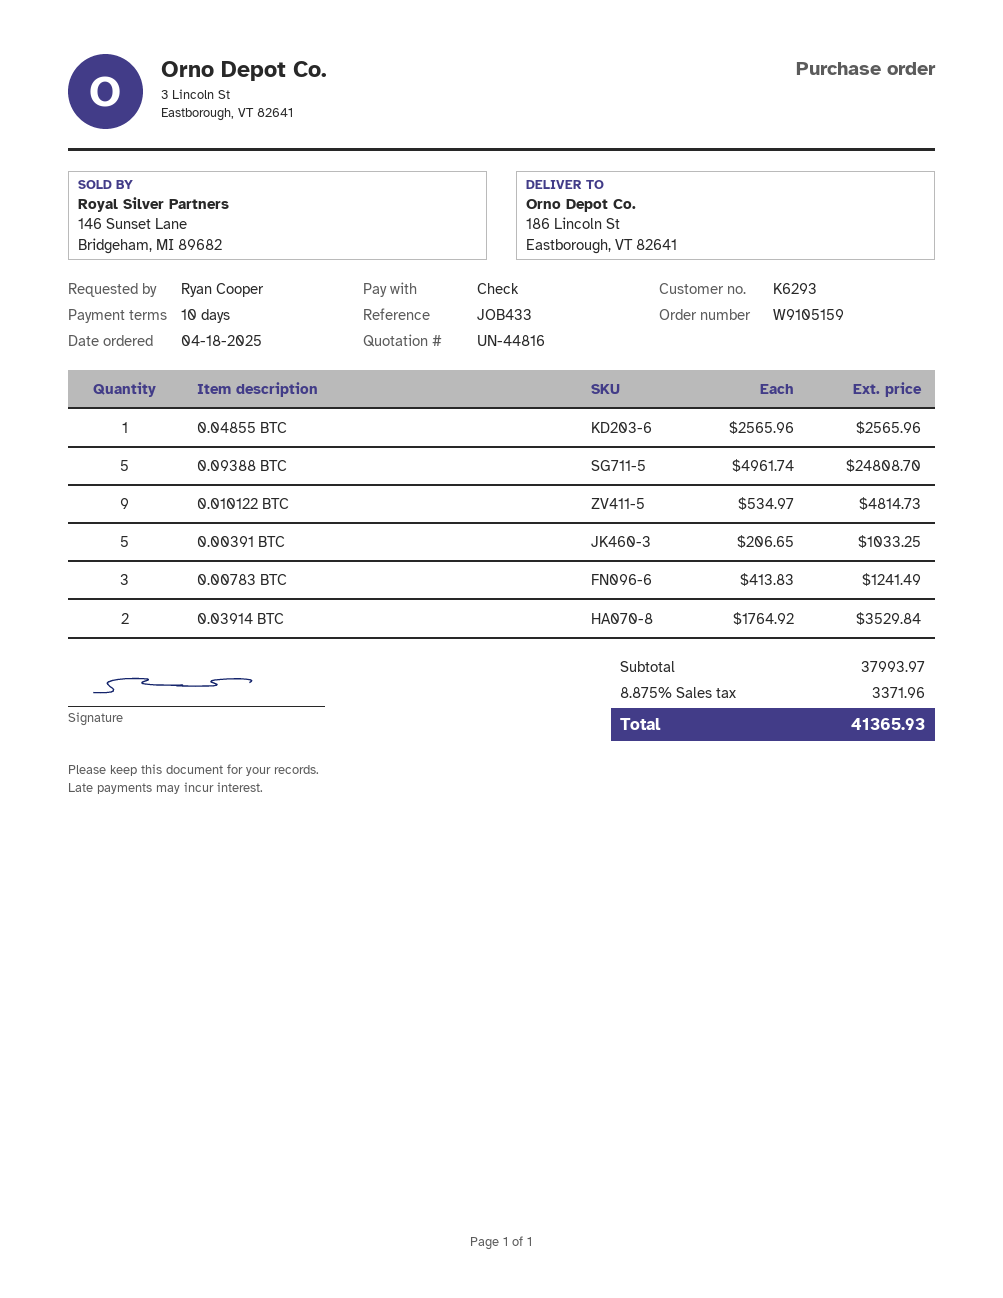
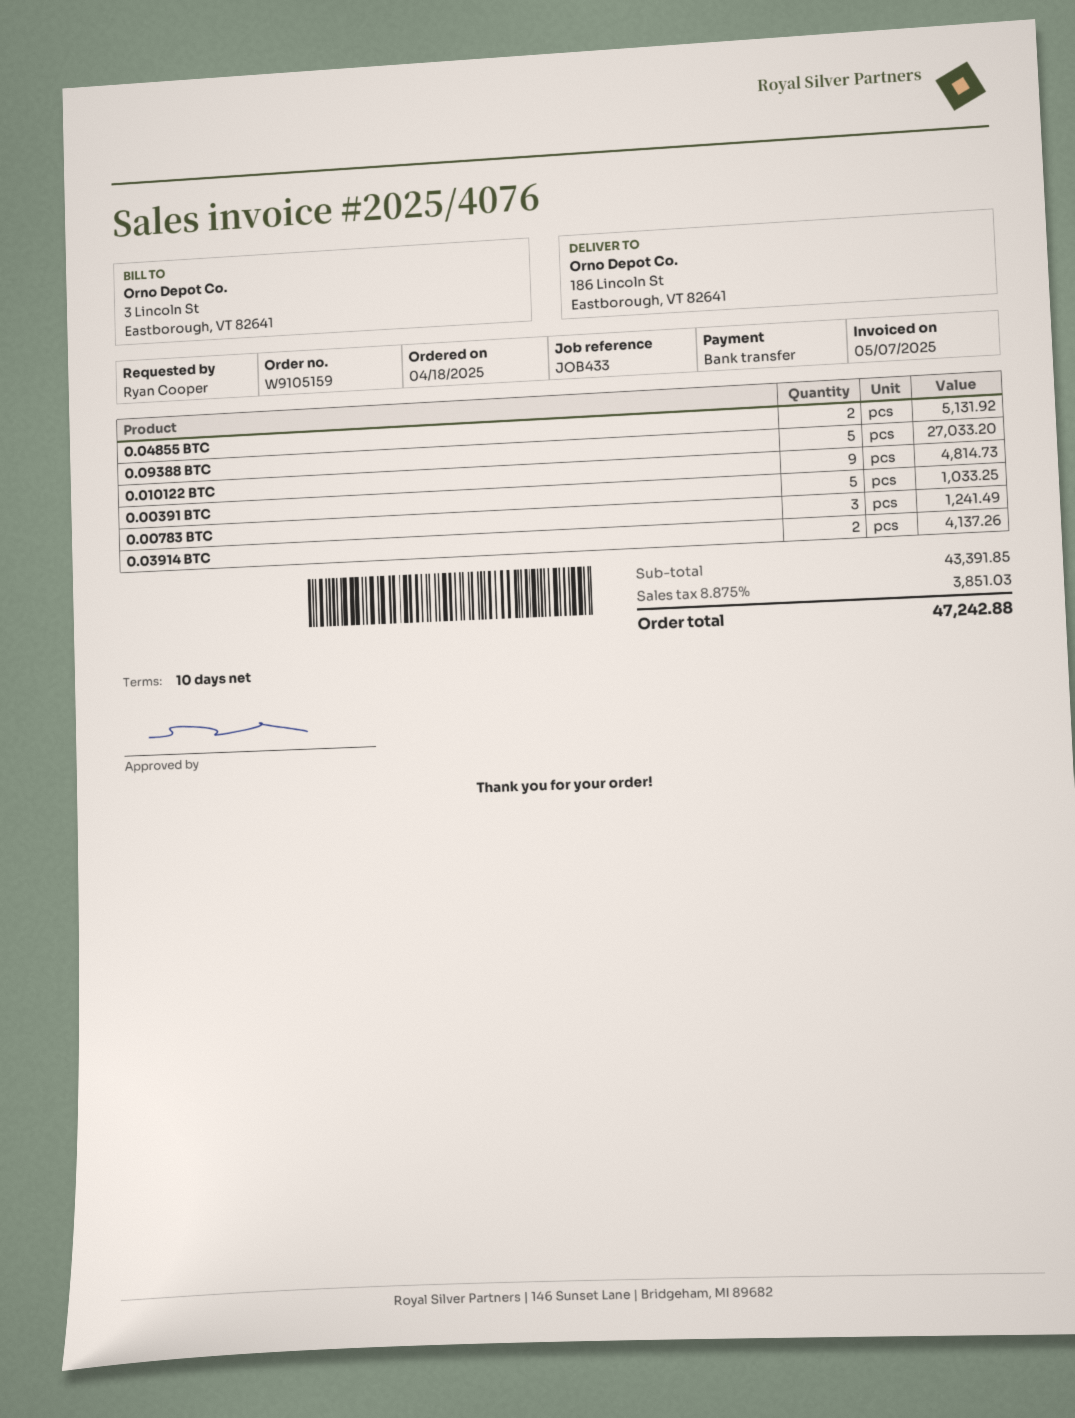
payment method: cheque -> bank transfer
0.04855 BTC: 1 for 2565.96 -> 2 for 5131.92
0.09388 BTC: 5 for 24808.70 -> 5 for 27033.20
0.03914 BTC: 2 for 3529.84 -> 2 for 4137.26
subtotal: 37993.97 -> 43391.85
tax: 8.875% = 3371.96 -> 8.875% = 3851.03
total: 41365.93 -> 47242.88

